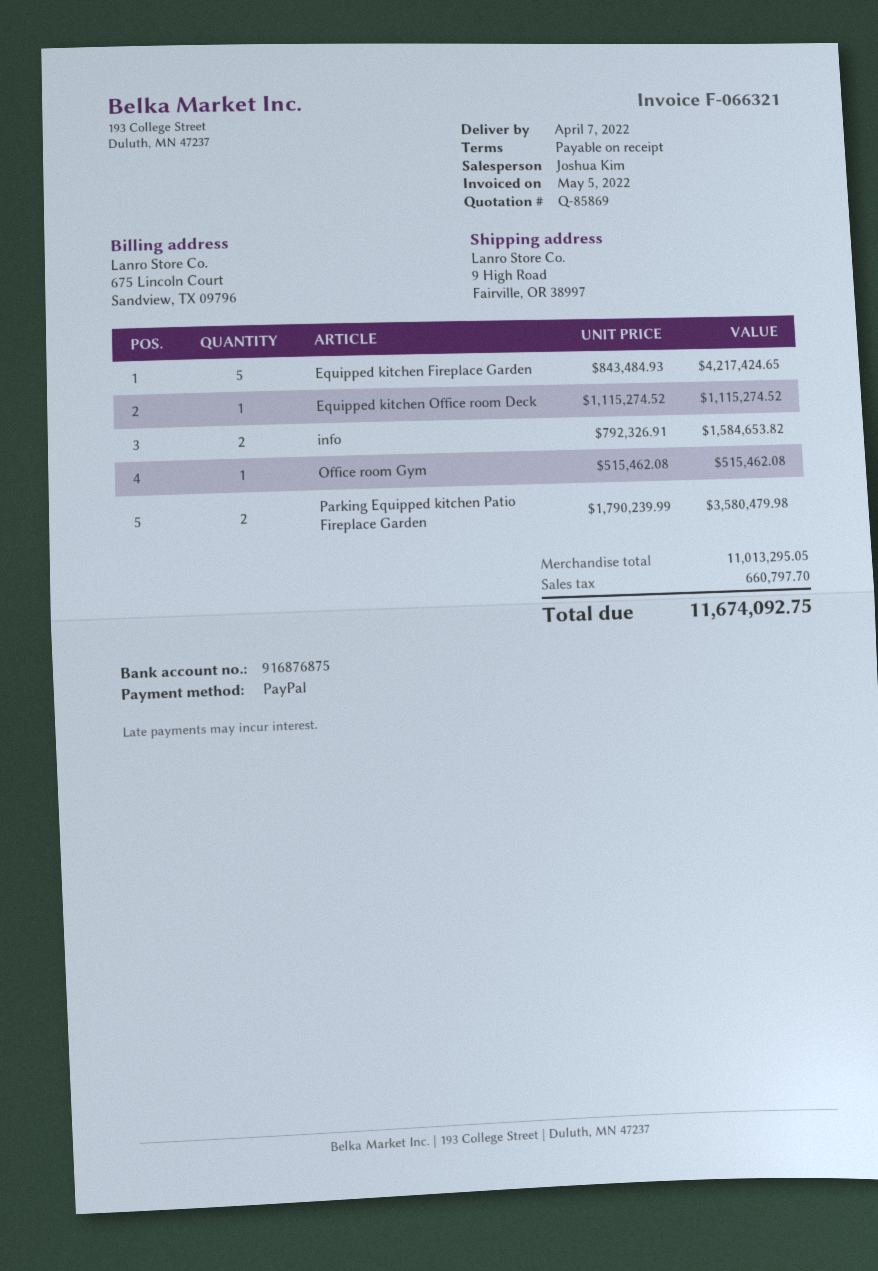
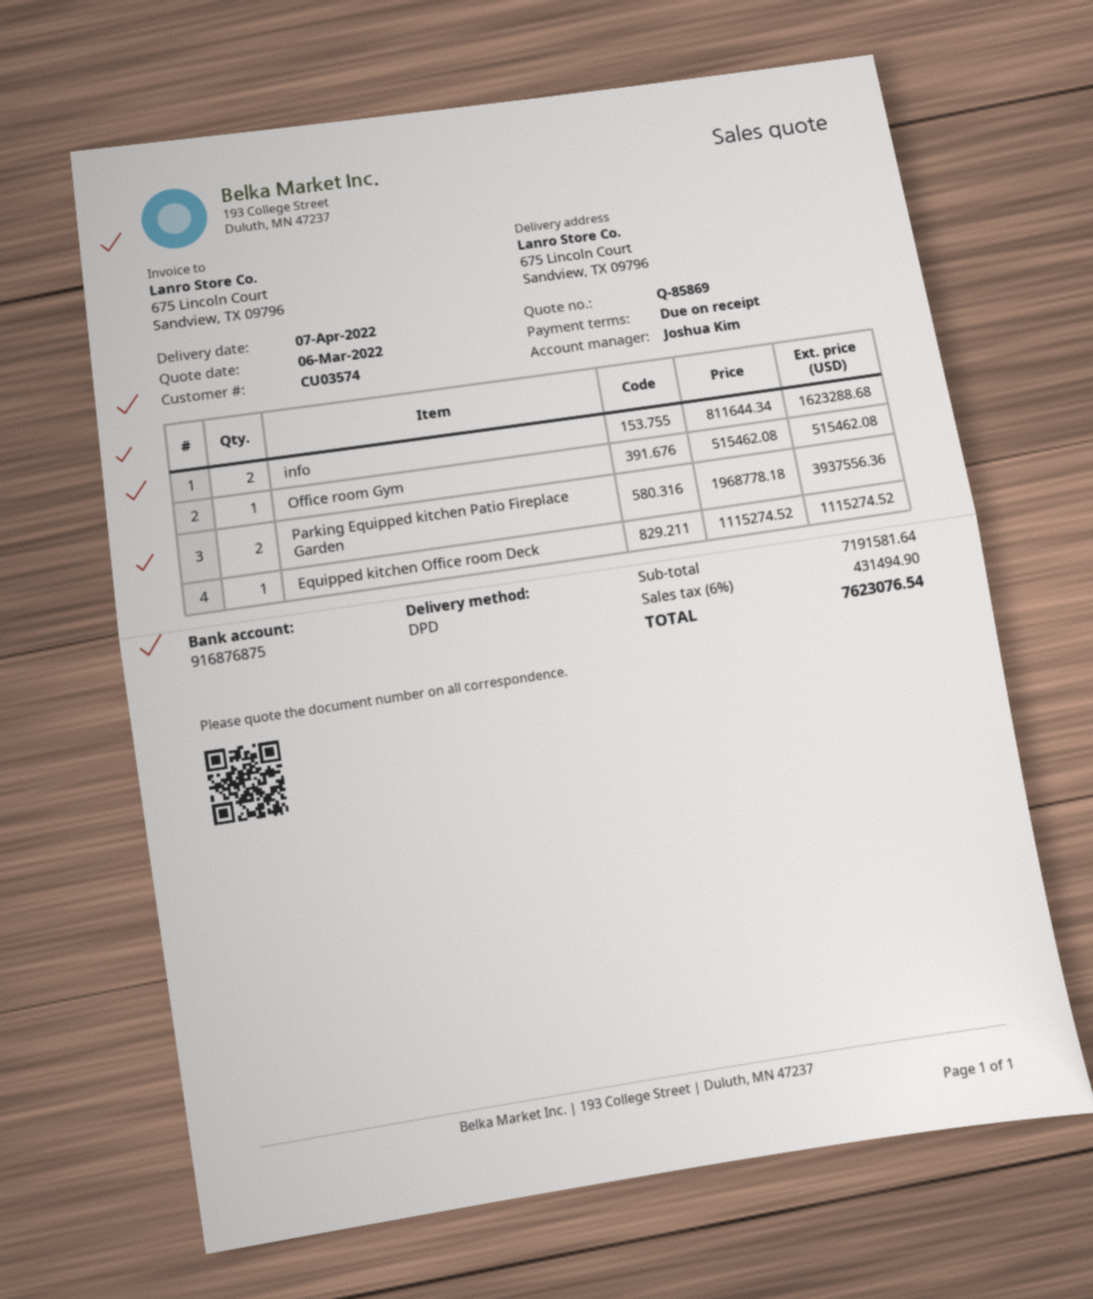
ship to: 9 High Road, Fairville, OR 38997 -> 675 Lincoln Court, Sandview, TX 09796
Equipped kitchen Fireplace Garden: 5 x 843484.93 = 4217424.65 -> none
info: 2 x 792326.91 = 1584653.82 -> 2 x 811644.34 = 1623288.68
Parking Equipped kitchen Patio Fireplace Garden: 2 x 1790239.99 = 3580479.98 -> 2 x 1968778.18 = 3937556.36
subtotal: 11013295.05 -> 7191581.64
tax: 660797.70 -> 431494.90
total: 11674092.75 -> 7623076.54

